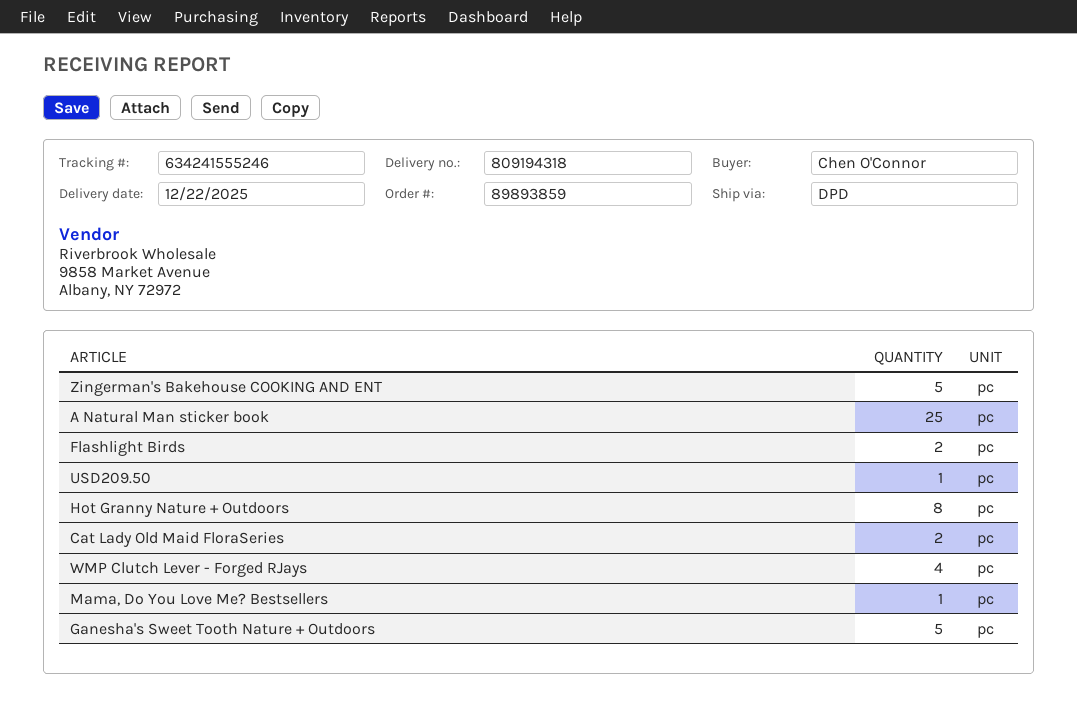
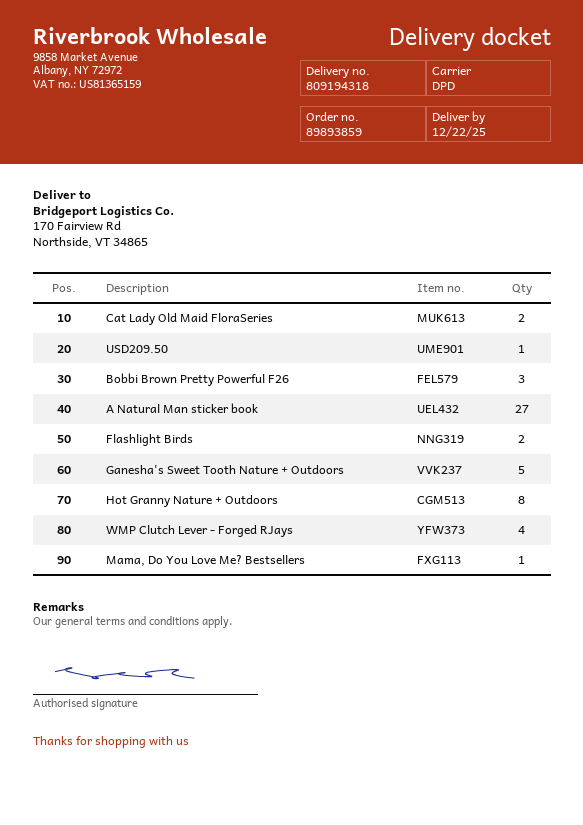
Zingerman's Bakehouse COOKING AND ENT: 5 -> none
A Natural Man sticker book: 25 -> 27
Bobbi Brown Pretty Powerful F26: none -> 3

